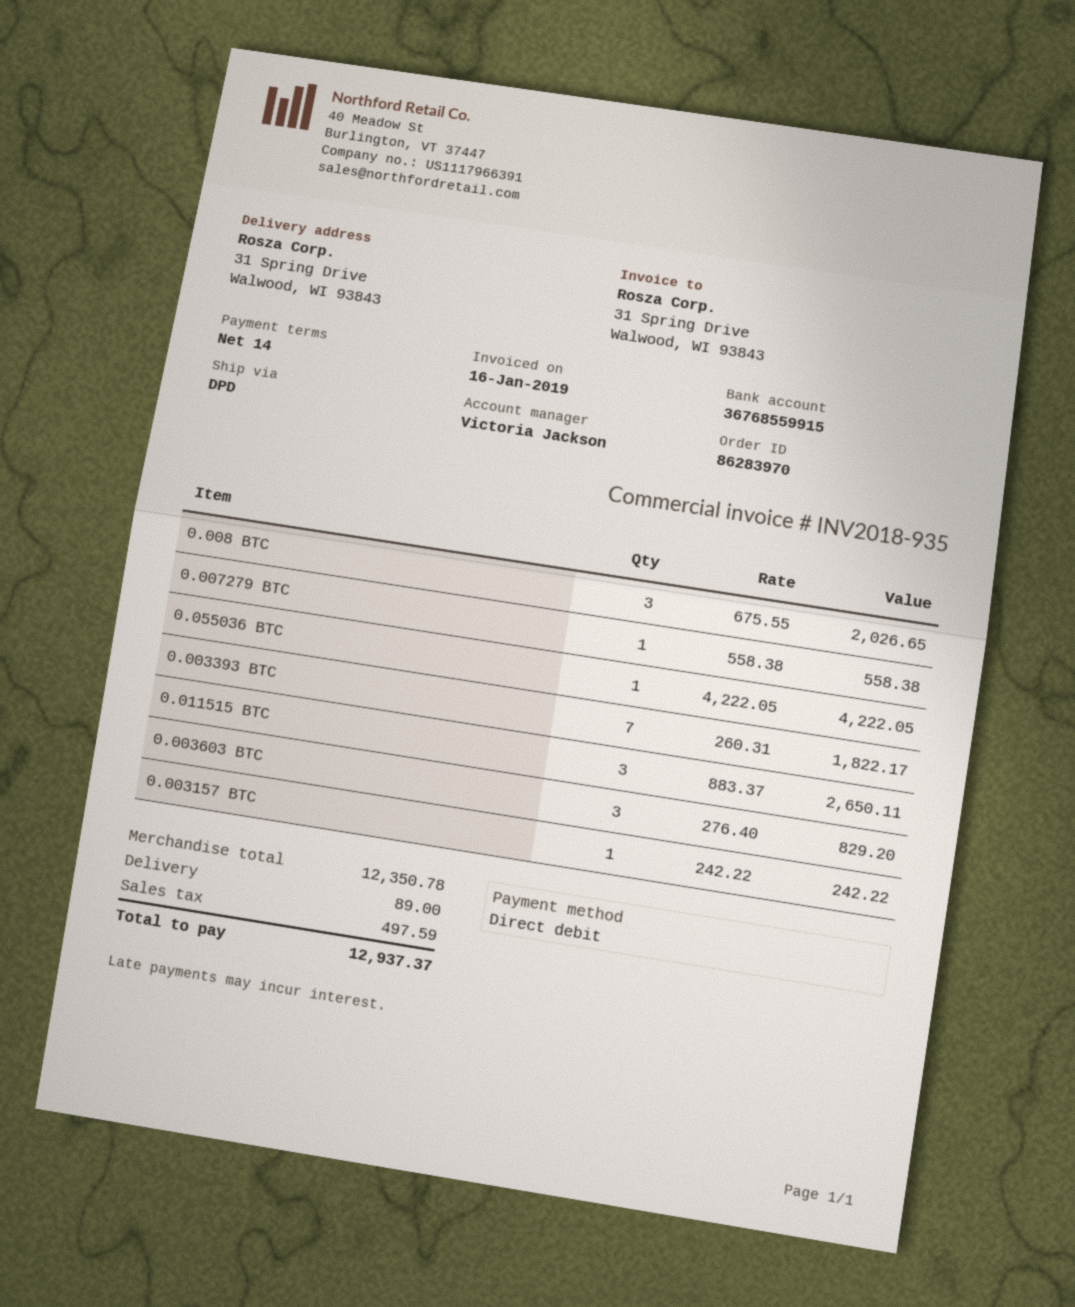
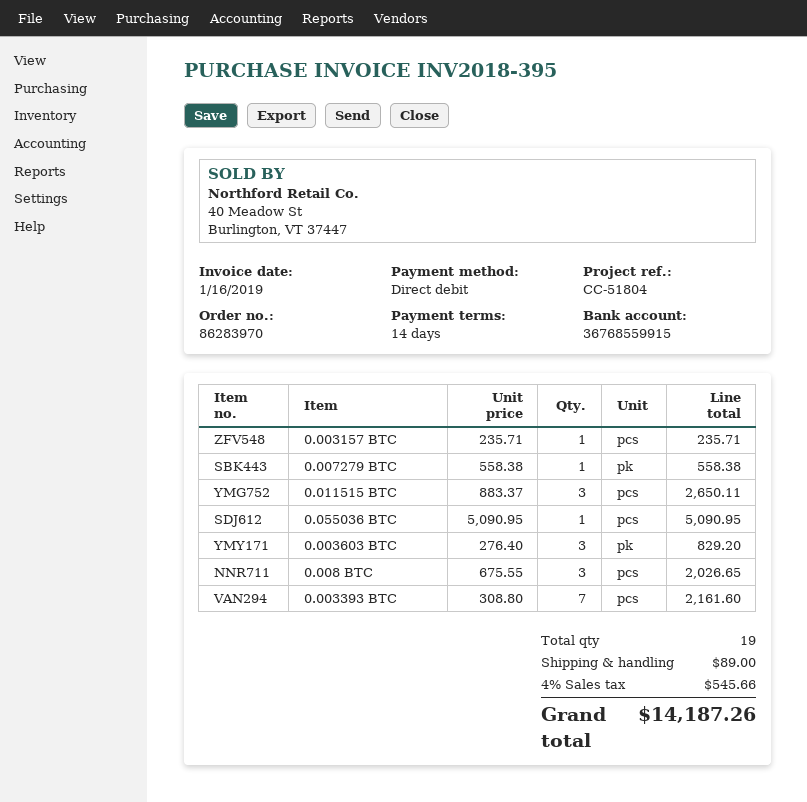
invoice number: INV2018-935 -> INV2018-395
0.055036 BTC: 1 x 4222.05 = 4222.05 -> 1 x 5090.95 = 5090.95
0.003393 BTC: 7 x 260.31 = 1822.17 -> 7 x 308.80 = 2161.60
0.003157 BTC: 1 x 242.22 = 242.22 -> 1 x 235.71 = 235.71
tax: 497.59 -> 545.66
total: 12937.37 -> 14187.26

